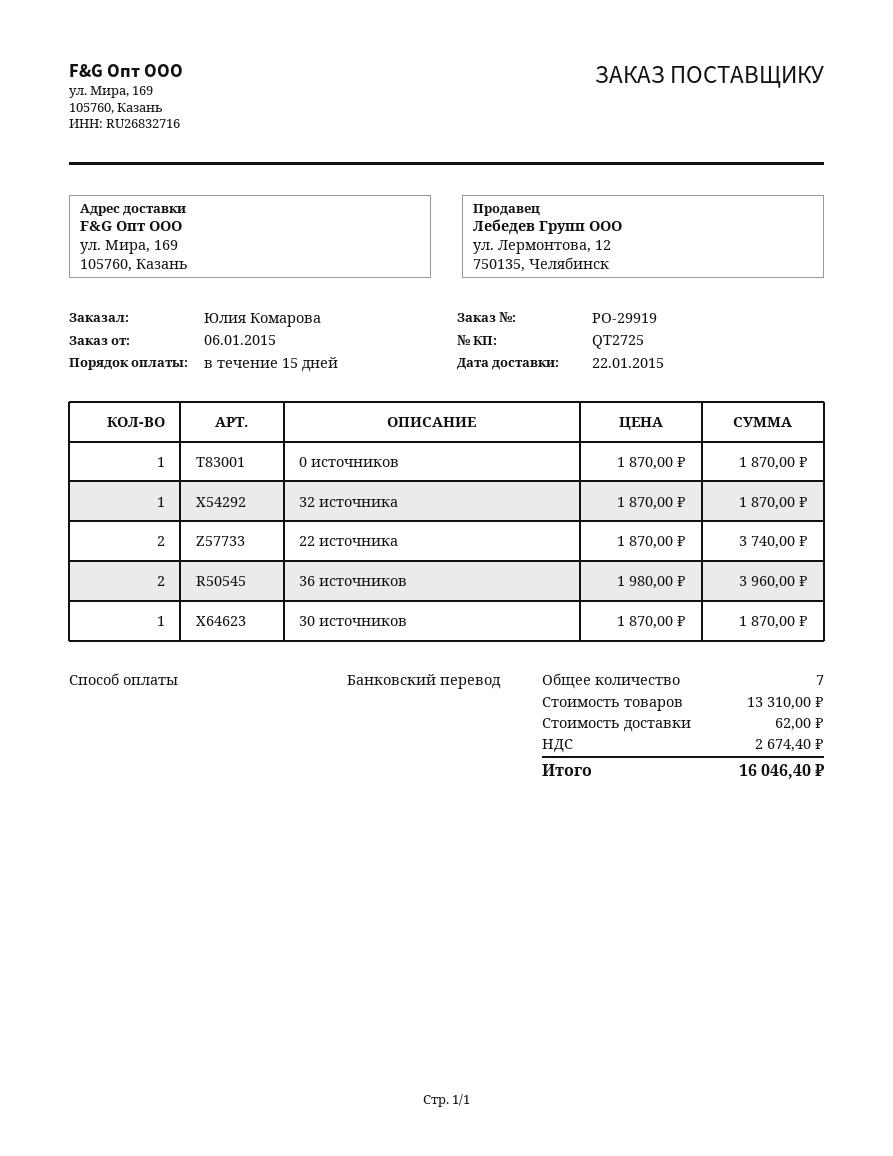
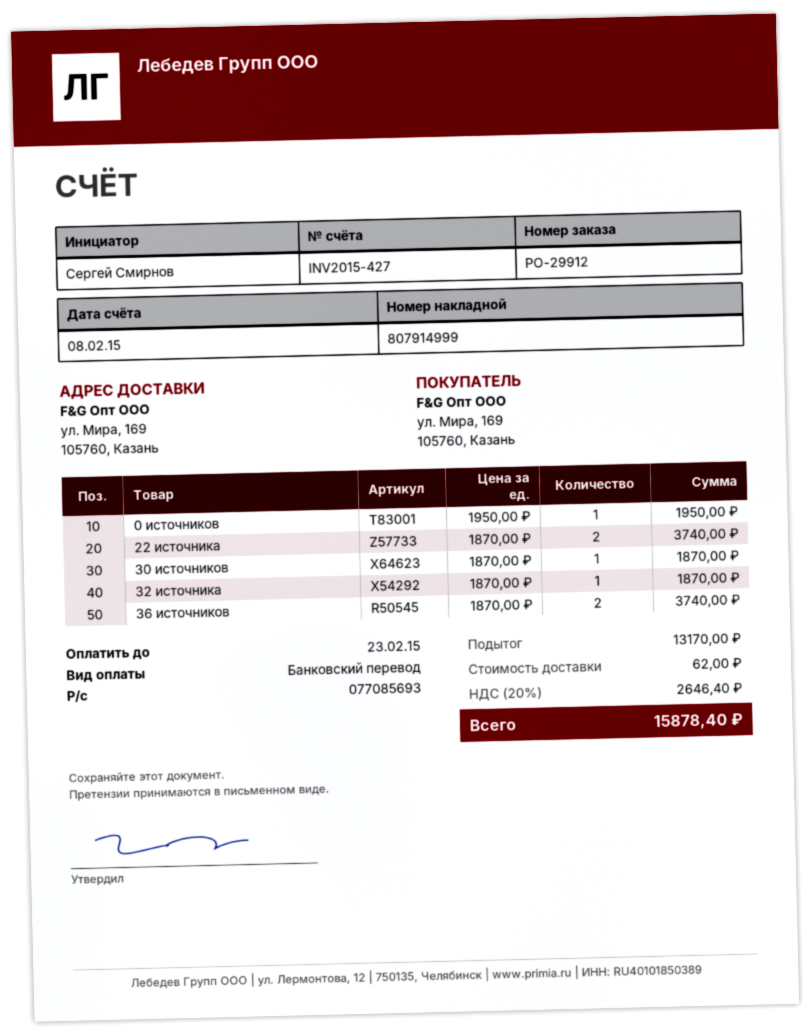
order number: PO-29919 -> PO-29912
ordered by: Юлия Комарова -> Сергей Смирнов
0 источников: 1 x 1870.00 = 1870.00 -> 1 x 1950.00 = 1950.00
36 источников: 2 x 1980.00 = 3960.00 -> 2 x 1870.00 = 3740.00
subtotal: 13310.00 -> 13170.00
tax: 2674.40 -> 2646.40
total: 16046.40 -> 15878.40

